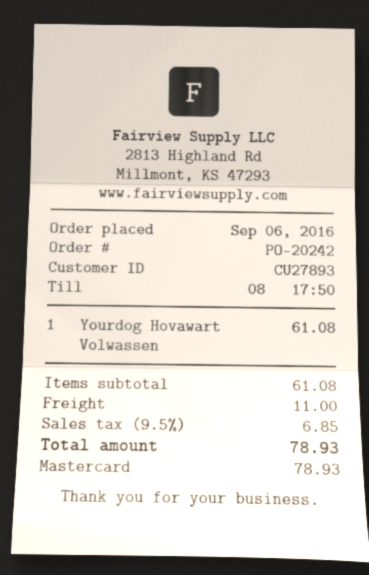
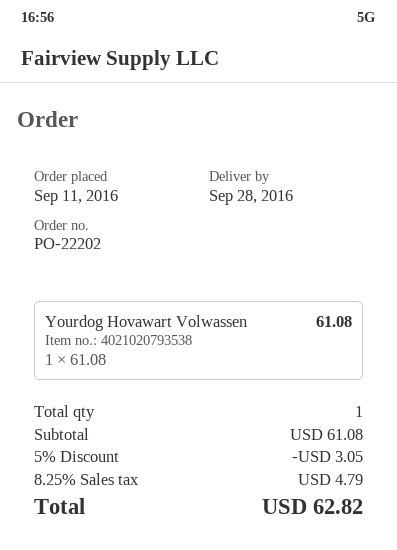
order number: PO-20242 -> PO-22202
order date: 2016-09-06 -> 2016-09-11
discount: none -> 5% = 3.05
shipping: 11.00 -> none
tax: 9.5% = 6.85 -> 8.25% = 4.79
total: 78.93 -> 62.82

